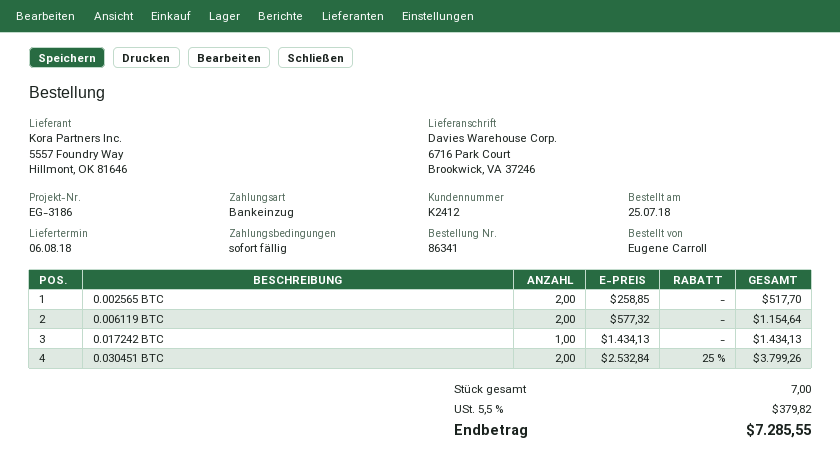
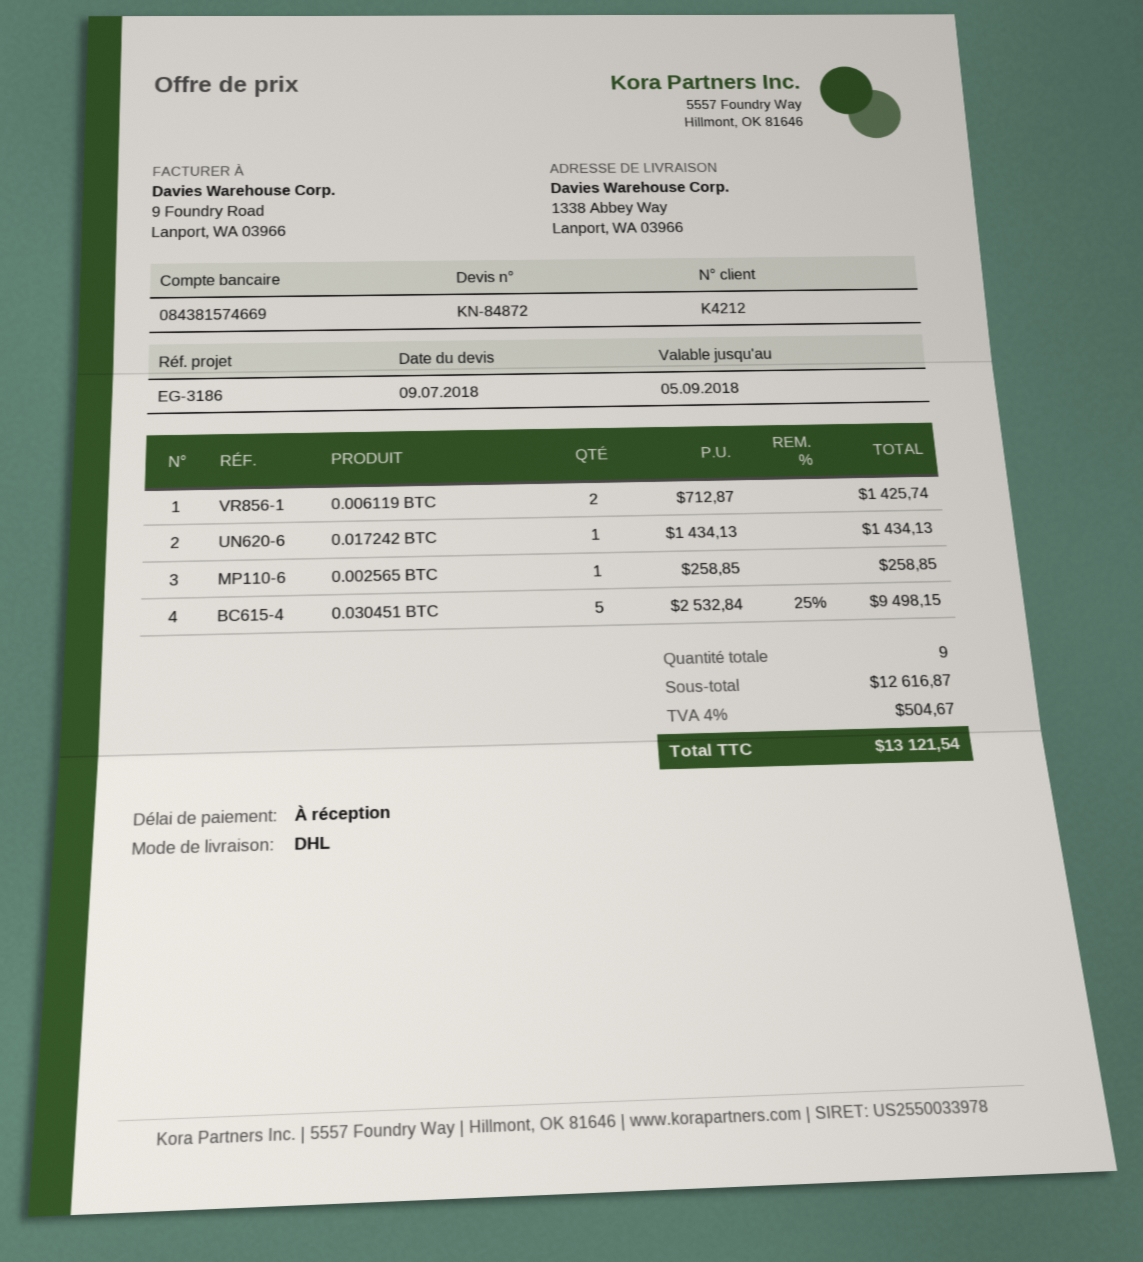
customer number: K2412 -> K4212
ship to: 6716 Park Court, Brookwick, VA 37246 -> 1338 Abbey Way, Lanport, WA 03966
0.002565 BTC: 2 x 258.85 = 517.70 -> 1 x 258.85 = 258.85
0.006119 BTC: 2 x 577.32 = 1154.64 -> 2 x 712.87 = 1425.74
0.030451 BTC: 2 x 2532.84 - 25% = 3799.26 -> 5 x 2532.84 - 25% = 9498.15
total quantity: 7 -> 9
tax: 5.5% = 379.82 -> 4% = 504.67
total: 7285.55 -> 13121.54

